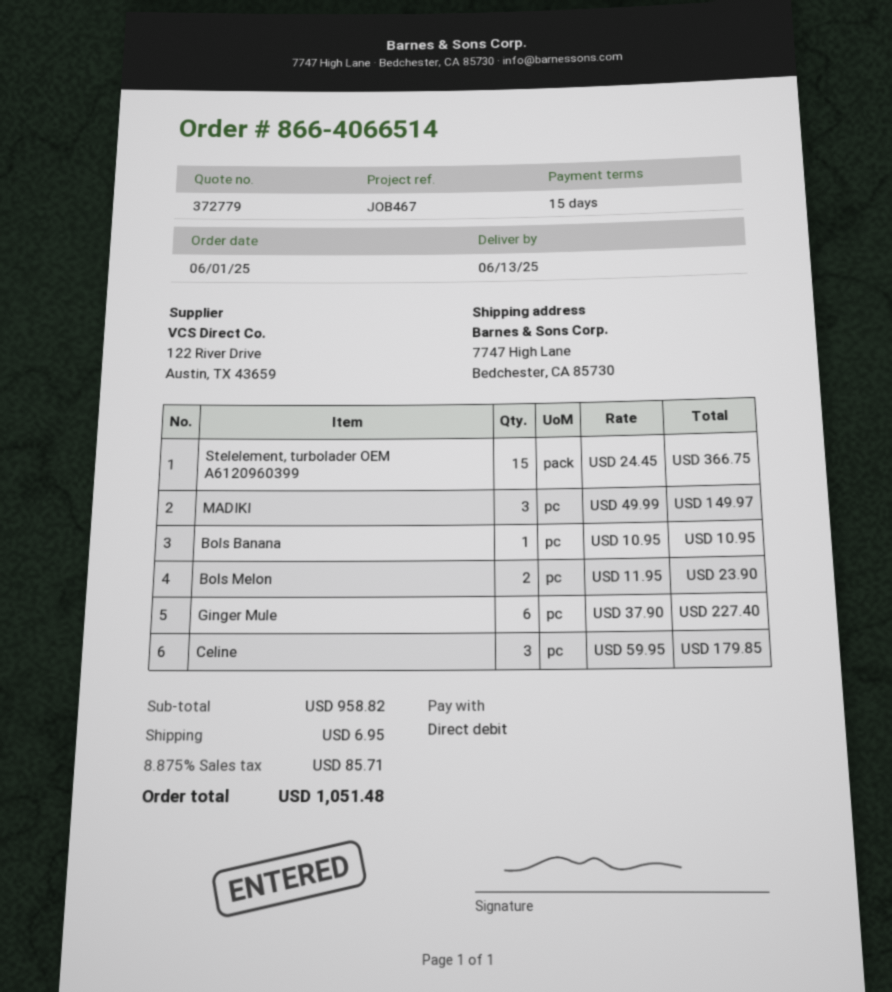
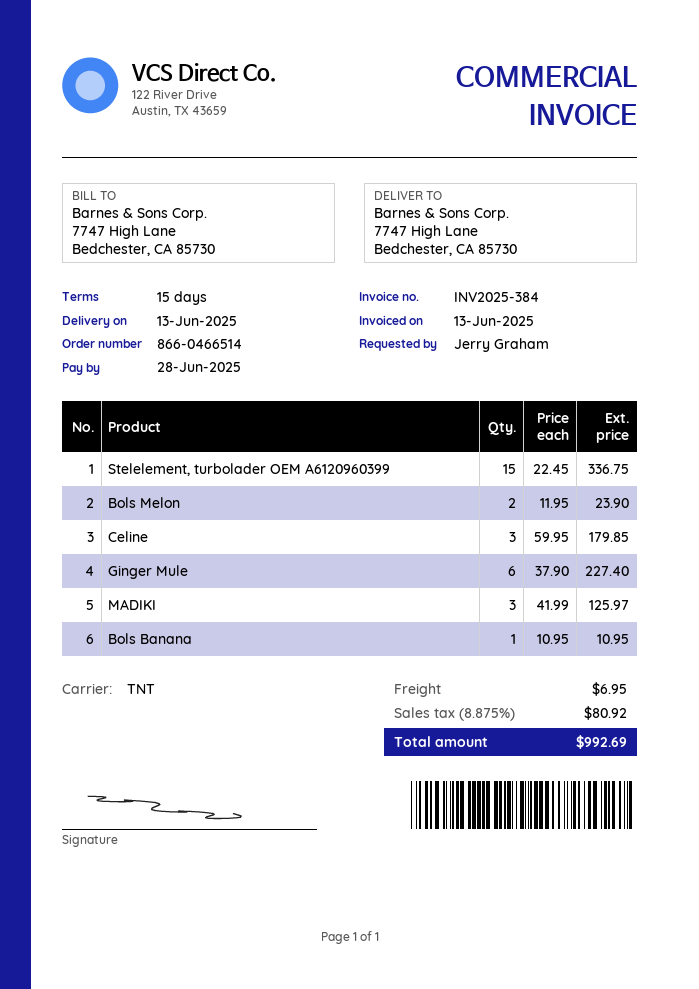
order number: 866-4066514 -> 866-0466514
Stelelement, turbolader OEM A6120960399: 15 x 24.45 = 366.75 -> 15 x 22.45 = 336.75
MADIKI: 3 x 49.99 = 149.97 -> 3 x 41.99 = 125.97
tax: 8.875% = 85.71 -> 8.875% = 80.92
total: 1051.48 -> 992.69

